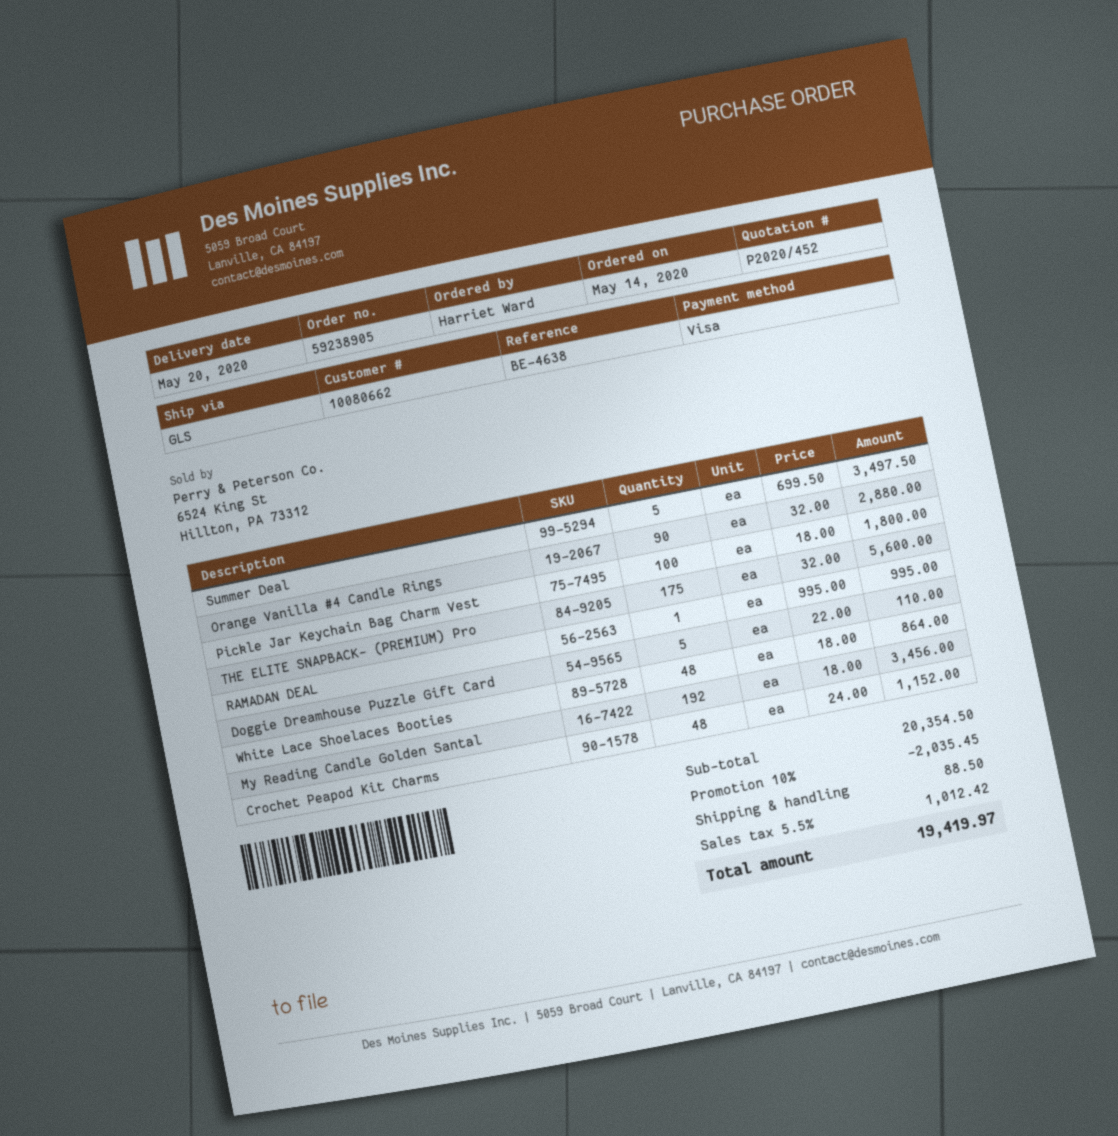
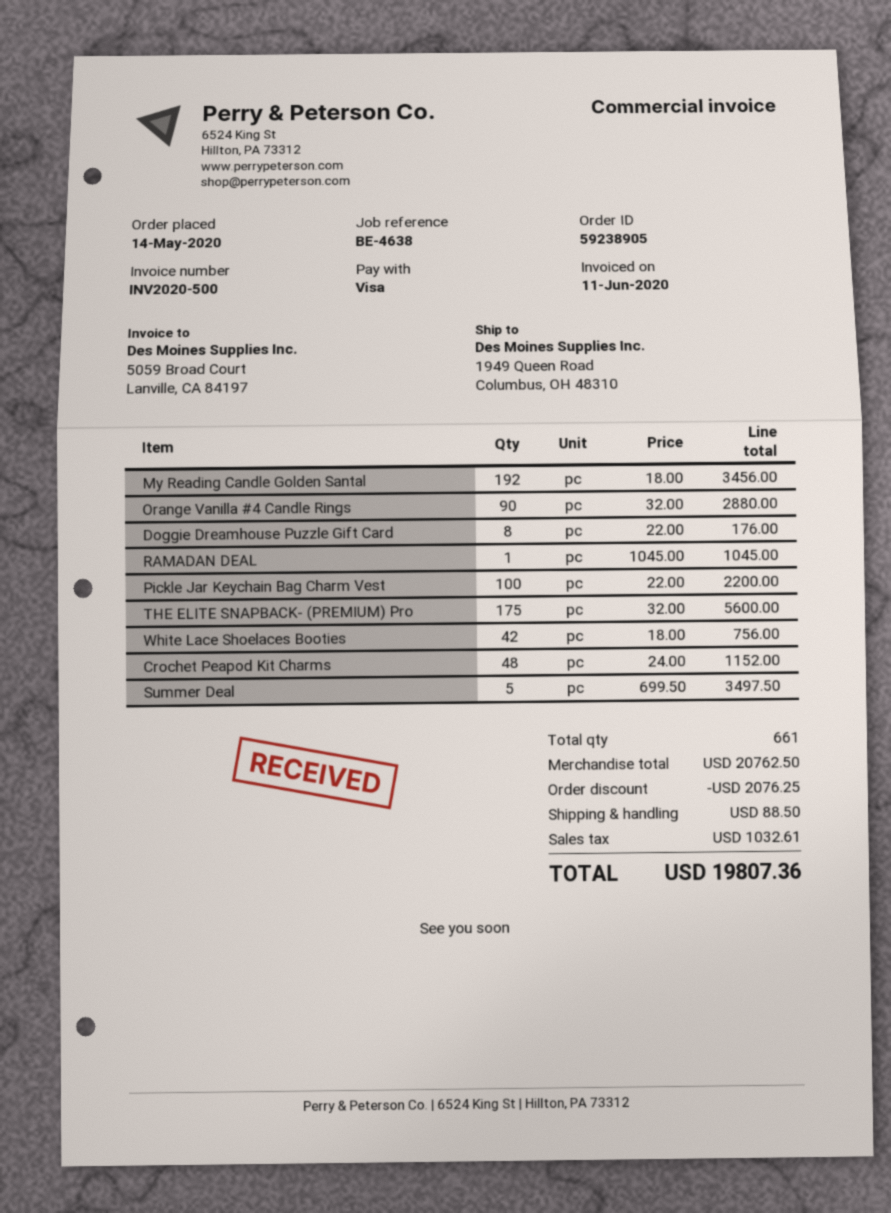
Pickle Jar Keychain Bag Charm Vest: 100 x 18.00 = 1800.00 -> 100 x 22.00 = 2200.00
RAMADAN DEAL: 1 x 995.00 = 995.00 -> 1 x 1045.00 = 1045.00
Doggie Dreamhouse Puzzle Gift Card: 5 x 22.00 = 110.00 -> 8 x 22.00 = 176.00
White Lace Shoelaces Booties: 48 x 18.00 = 864.00 -> 42 x 18.00 = 756.00
subtotal: 20354.50 -> 20762.50
discount: 2035.45 -> 2076.25
tax: 1012.42 -> 1032.61
total: 19419.97 -> 19807.36

